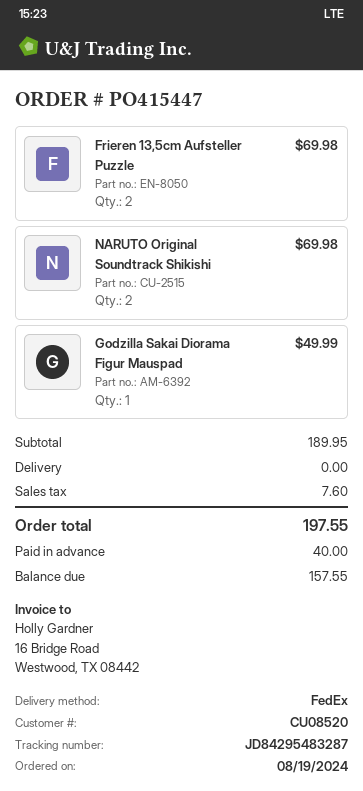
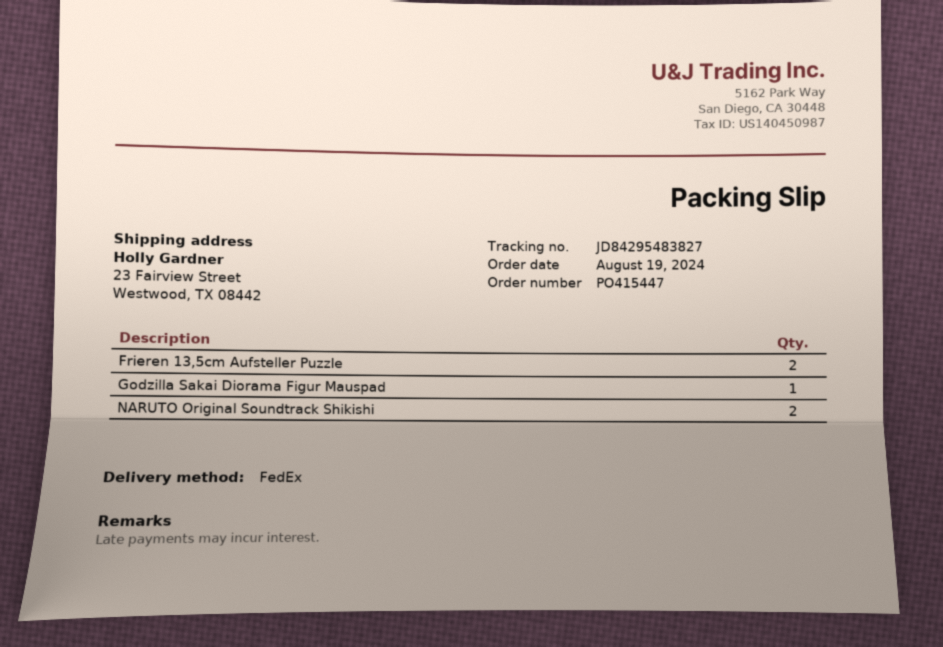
tracking number: JD84295483287 -> JD84295483827

